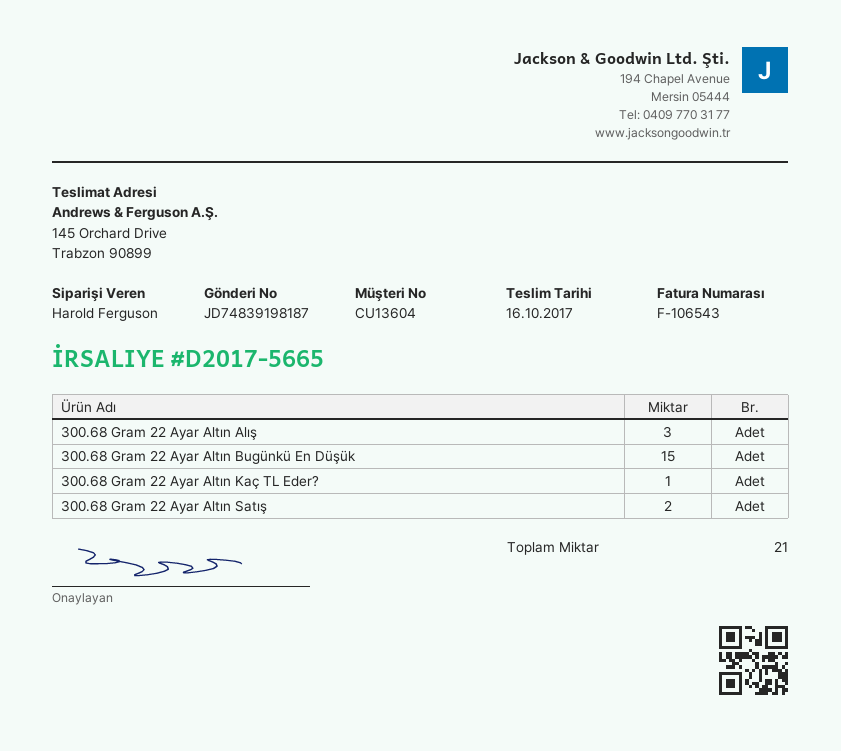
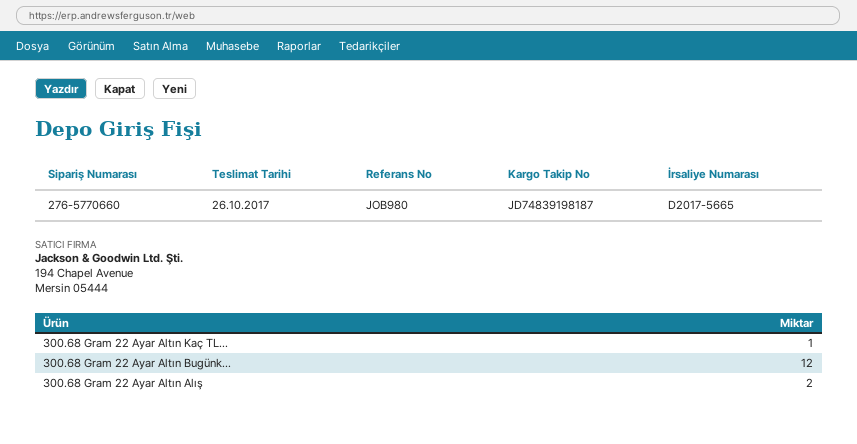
delivery date: 2017-10-16 -> 2017-10-26
300.68 Gram 22 Ayar Altın Alış: 3 -> 2
300.68 Gram 22 Ayar Altın Bugünkü En Düşük: 15 -> 12
300.68 Gram 22 Ayar Altın Satış: 2 -> none

